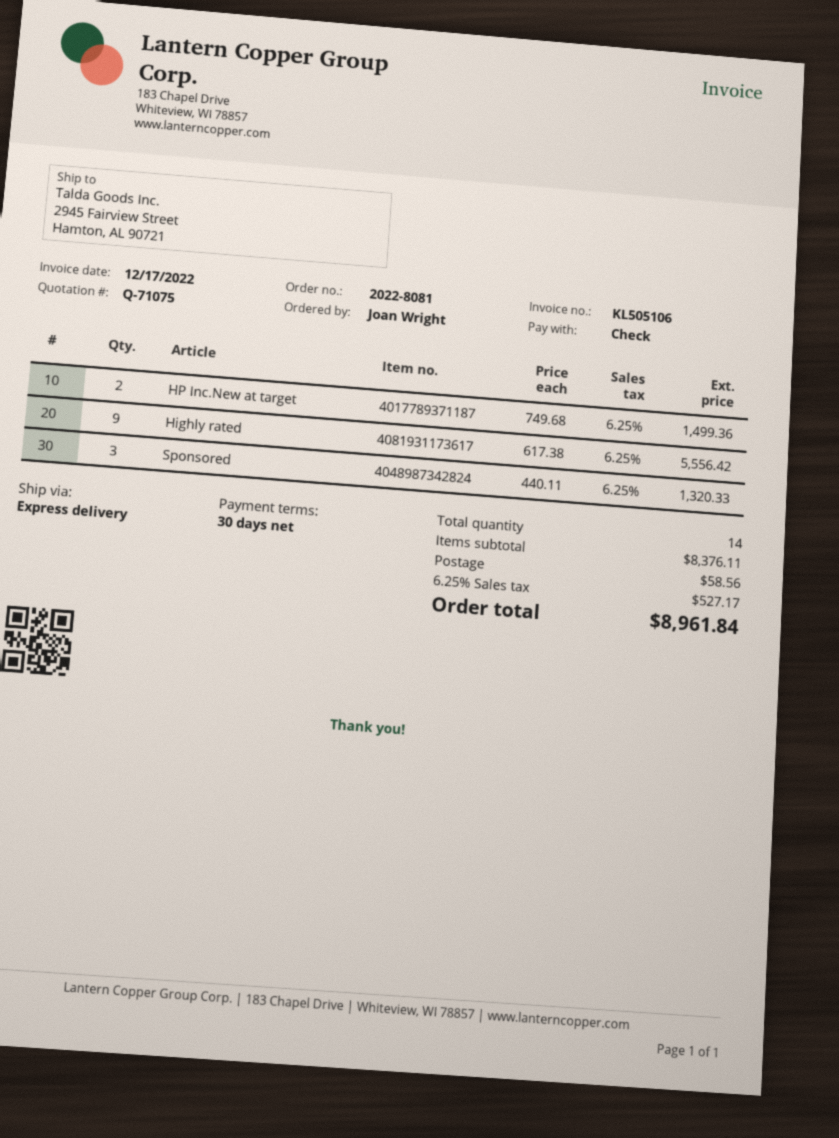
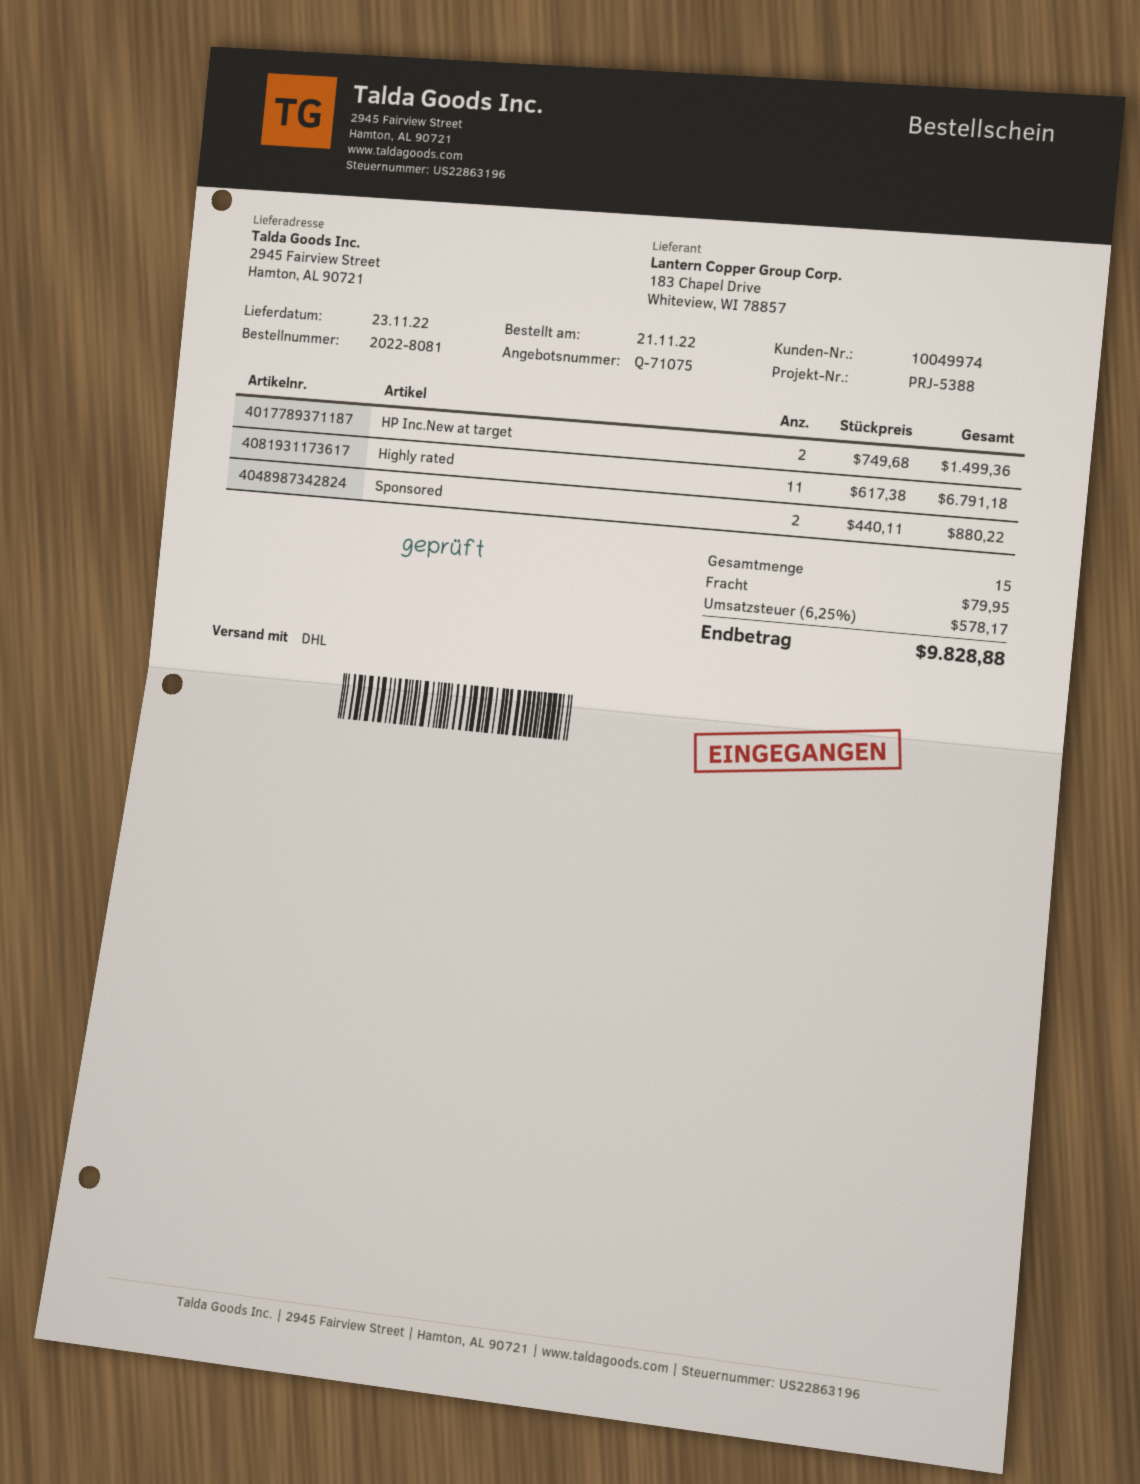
shipping method: express -> DHL
Highly rated: 9 x 617.38 = 5556.42 -> 11 x 617.38 = 6791.18
Sponsored: 3 x 440.11 = 1320.33 -> 2 x 440.11 = 880.22
total quantity: 14 -> 15
shipping: 58.56 -> 79.95
tax: 6.25% = 527.17 -> 6.25% = 578.17
total: 8961.84 -> 9828.88

